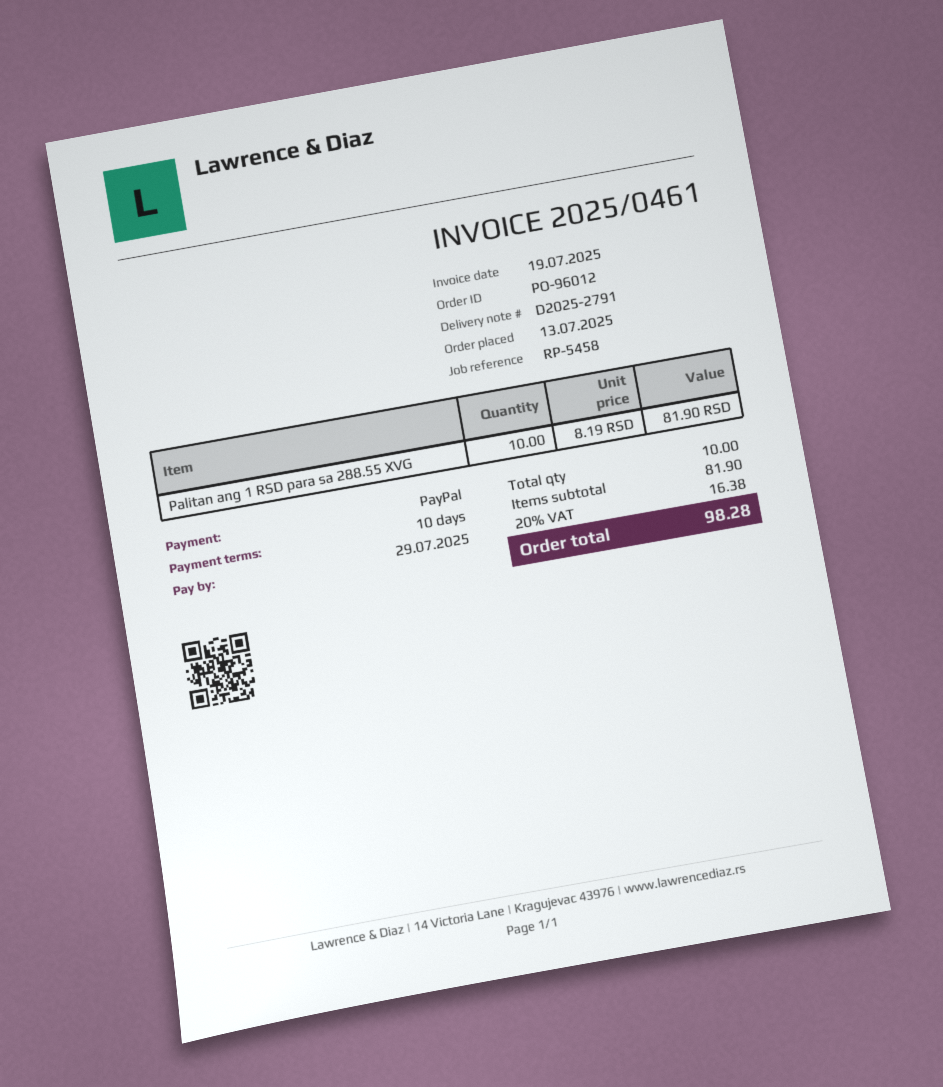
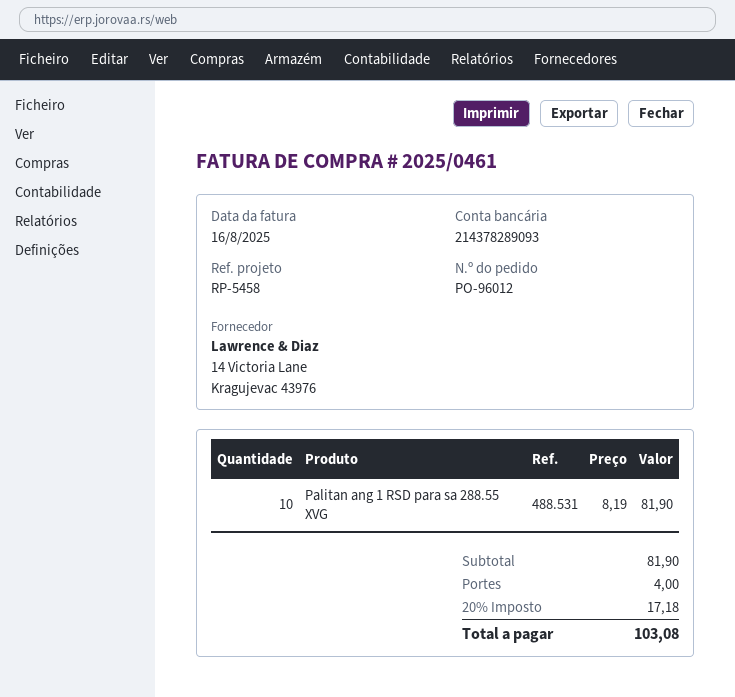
invoice date: 2025-07-19 -> 2025-08-16
shipping: none -> 4.00
tax: 20% = 16.38 -> 20% = 17.18
total: 98.28 -> 103.08

